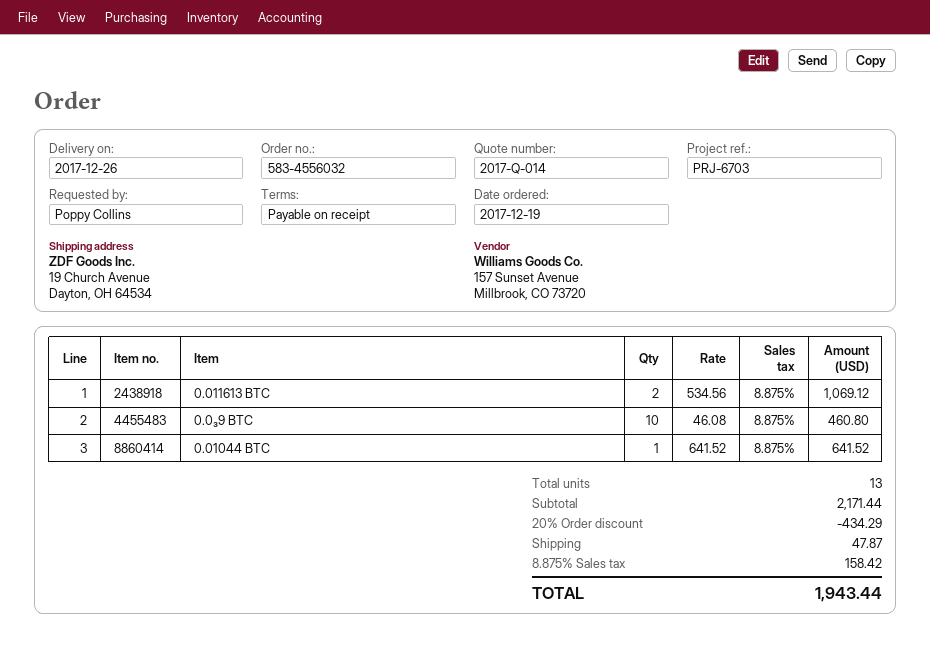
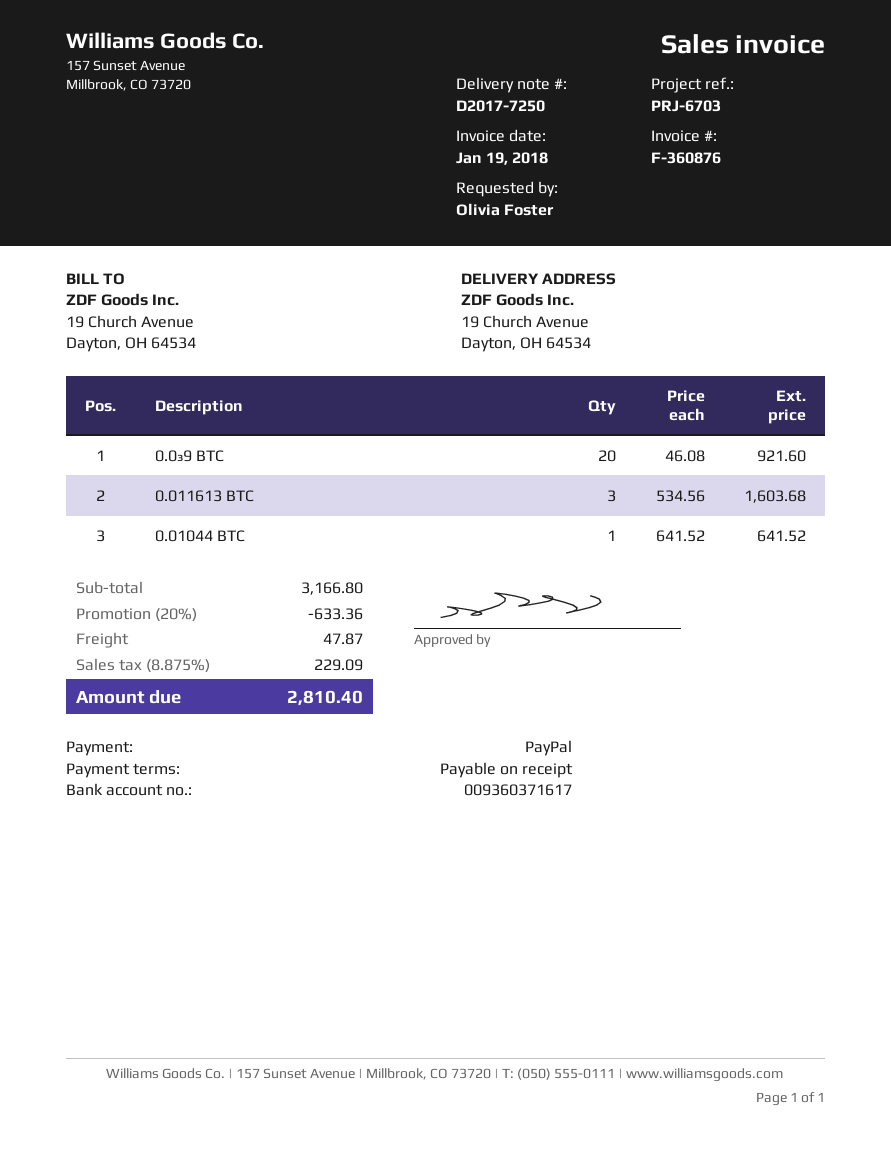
ordered by: Poppy Collins -> Olivia Foster
0.011613 BTC: 2 x 534.56 = 1069.12 -> 3 x 534.56 = 1603.68
0.0₃9 BTC: 10 x 46.08 = 460.80 -> 20 x 46.08 = 921.60
subtotal: 2171.44 -> 3166.80
discount: 20% = 434.29 -> 20% = 633.36
tax: 8.875% = 158.42 -> 8.875% = 229.09
total: 1943.44 -> 2810.40

